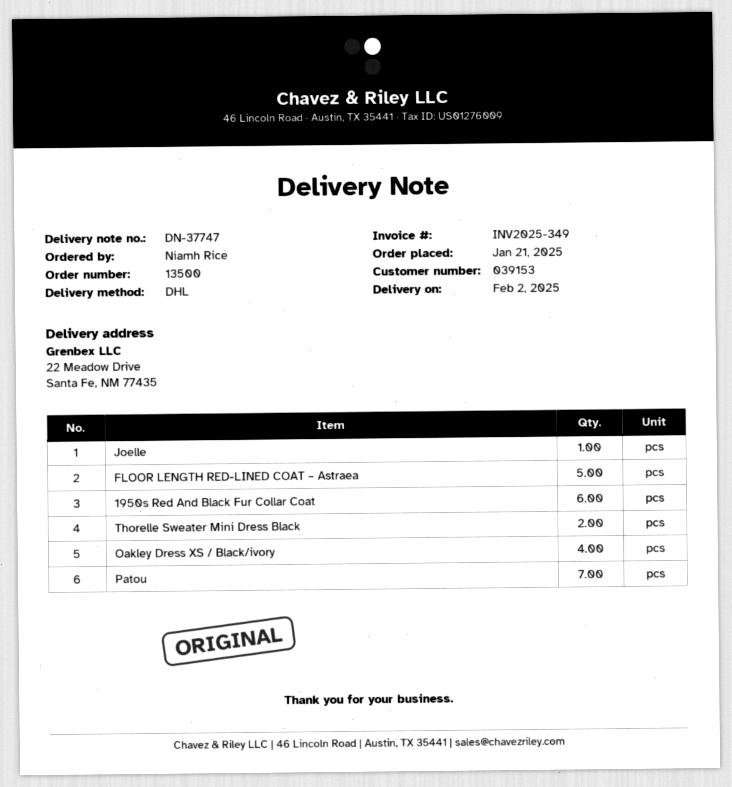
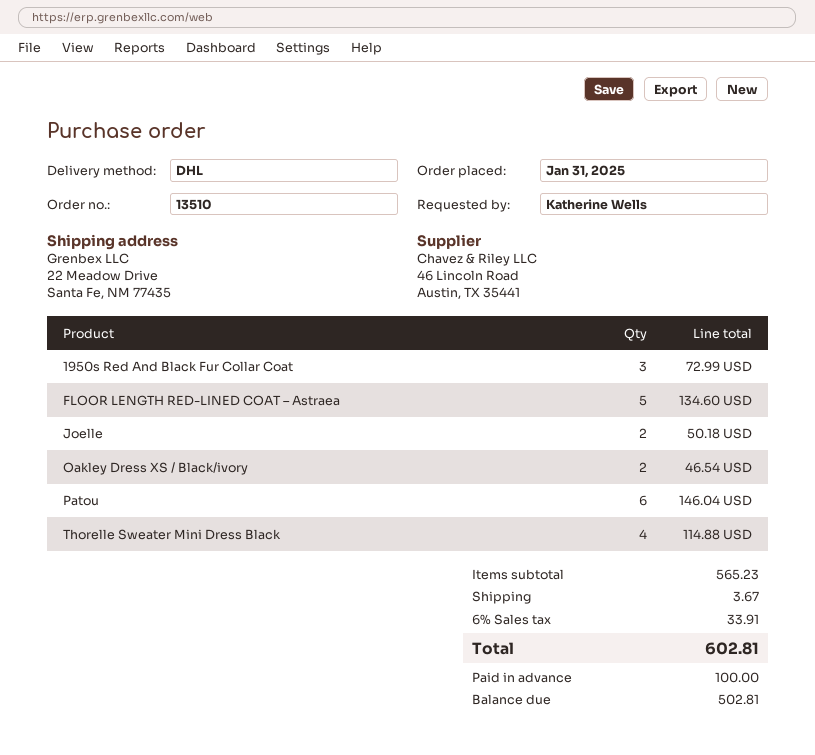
order number: 13500 -> 13510
order date: 2025-01-21 -> 2025-01-31
ordered by: Niamh Rice -> Katherine Wells
Joelle: 1 -> 2
1950s Red And Black Fur Collar Coat: 6 -> 3
Thorelle Sweater Mini Dress Black: 2 -> 4
Oakley Dress XS / Black/ivory: 4 -> 2
Patou: 7 -> 6

